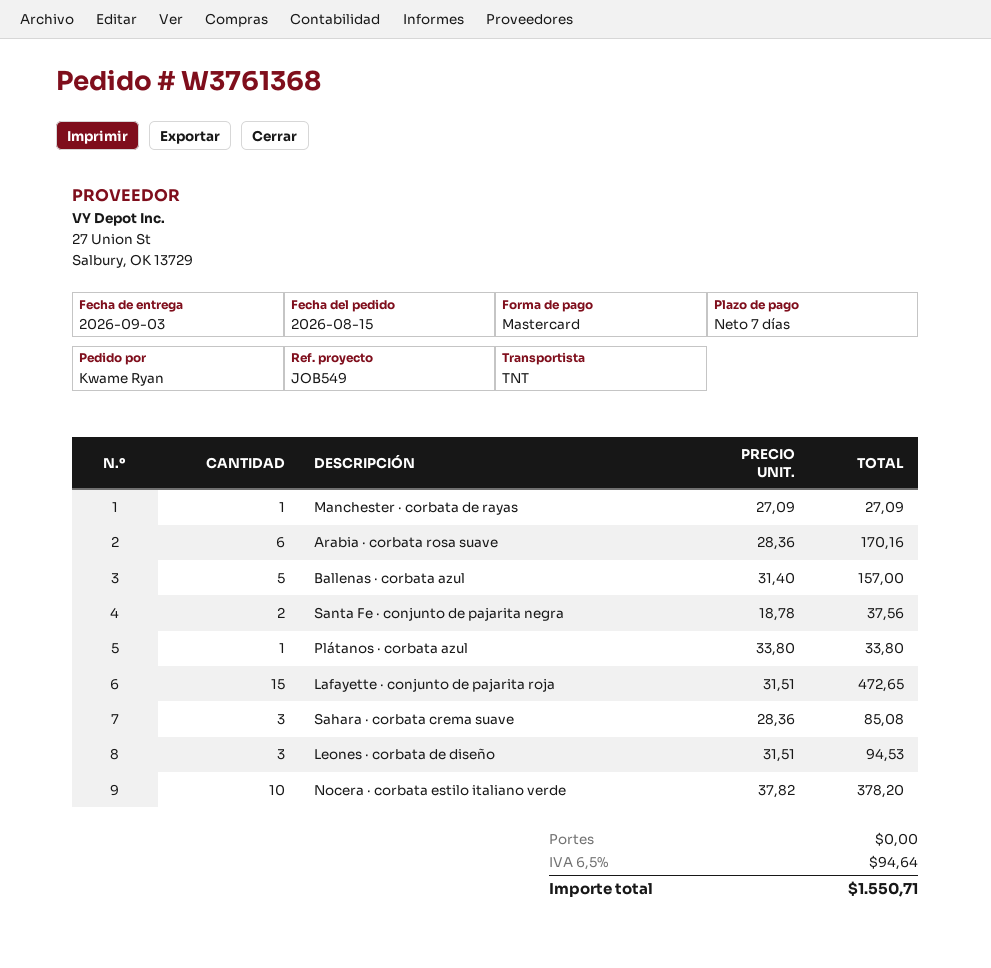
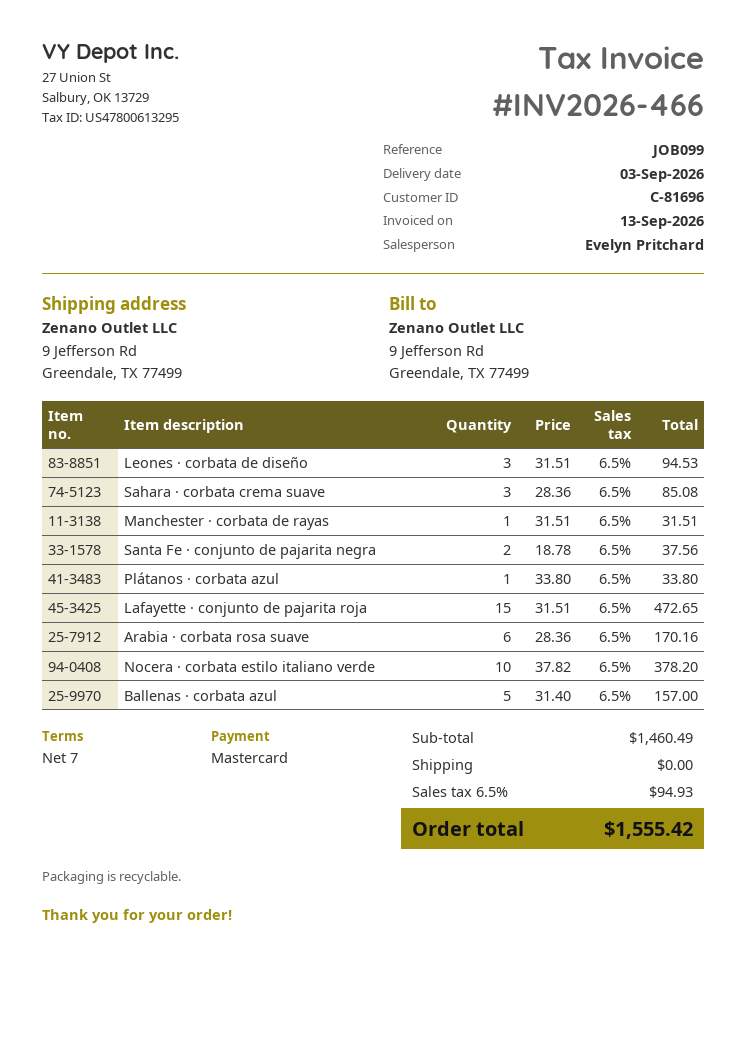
reference: JOB549 -> JOB099
Manchester · corbata de rayas: 1 x 27.09 = 27.09 -> 1 x 31.51 = 31.51
tax: 6.5% = 94.64 -> 6.5% = 94.93
total: 1550.71 -> 1555.42

